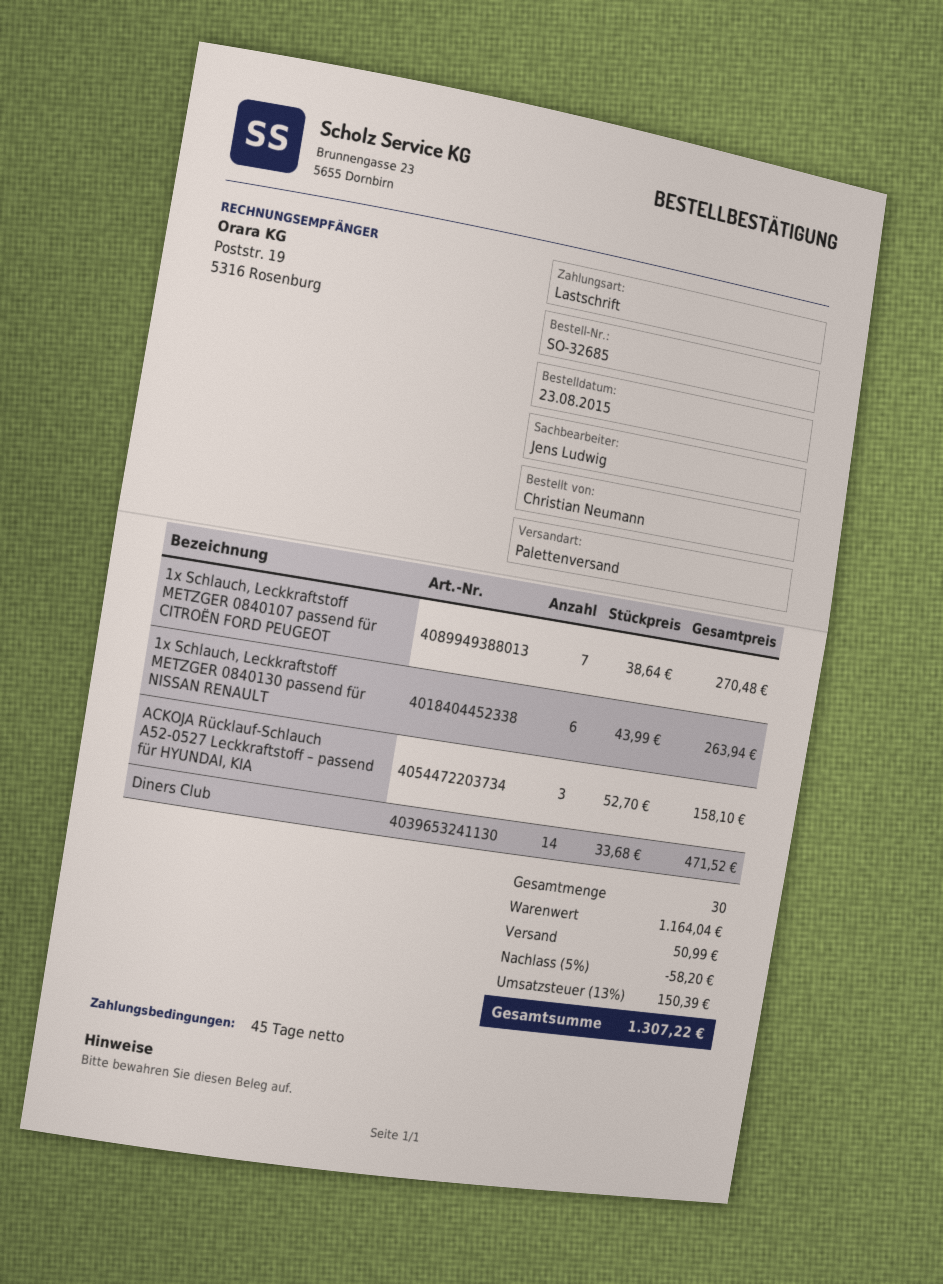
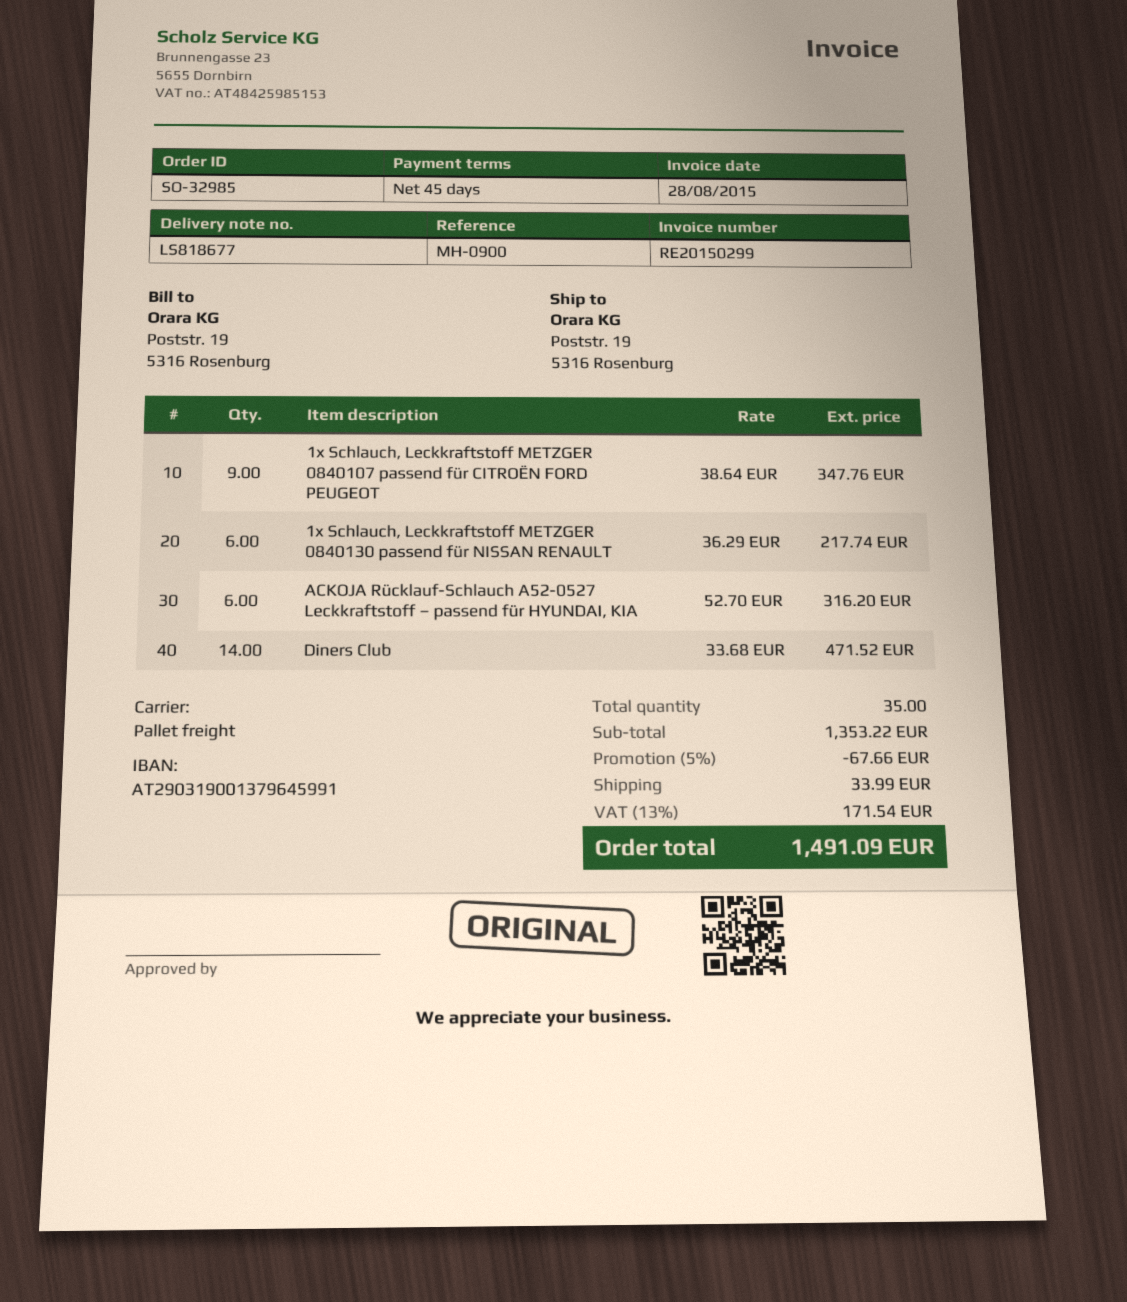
order number: SO-32685 -> SO-32985
1x Schlauch, Leckkraftstoff METZGER 0840107 passend für CITROËN FORD PEUGEOT: 7 x 38.64 = 270.48 -> 9 x 38.64 = 347.76
1x Schlauch, Leckkraftstoff METZGER 0840130 passend für NISSAN RENAULT: 6 x 43.99 = 263.94 -> 6 x 36.29 = 217.74
ACKOJA Rücklauf-Schlauch A52-0527 Leckkraftstoff – passend für HYUNDAI, KIA: 3 x 52.70 = 158.10 -> 6 x 52.70 = 316.20
total quantity: 30 -> 35
subtotal: 1164.04 -> 1353.22
discount: 5% = 58.20 -> 5% = 67.66
shipping: 50.99 -> 33.99
tax: 13% = 150.39 -> 13% = 171.54
total: 1307.22 -> 1491.09

